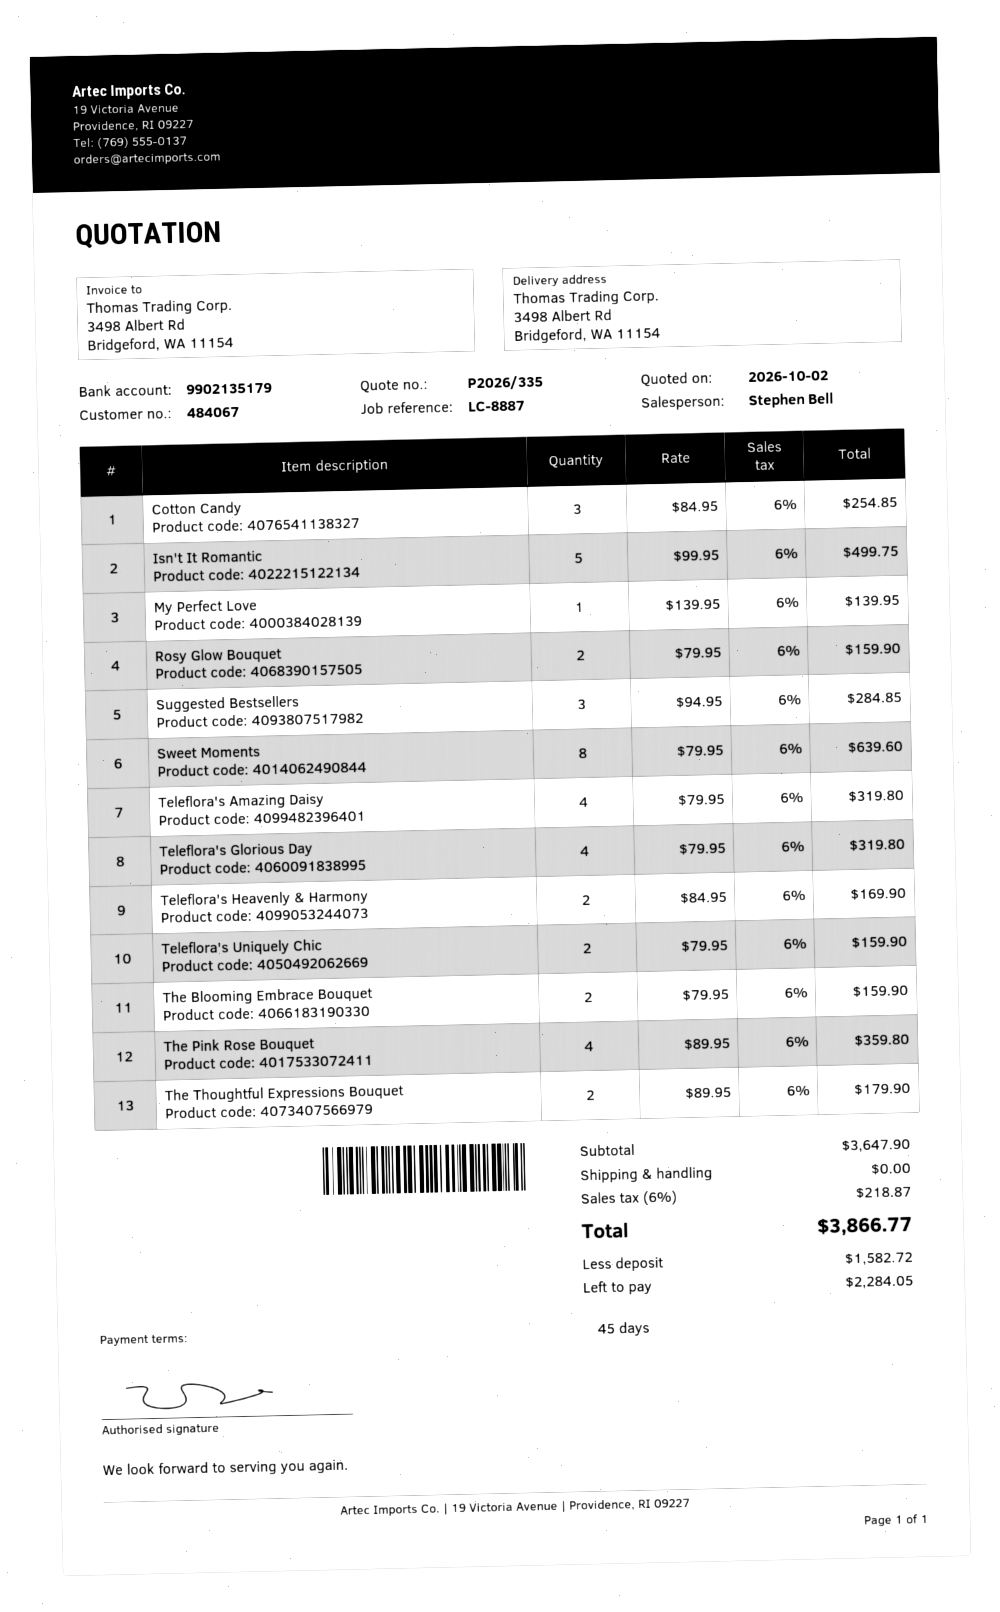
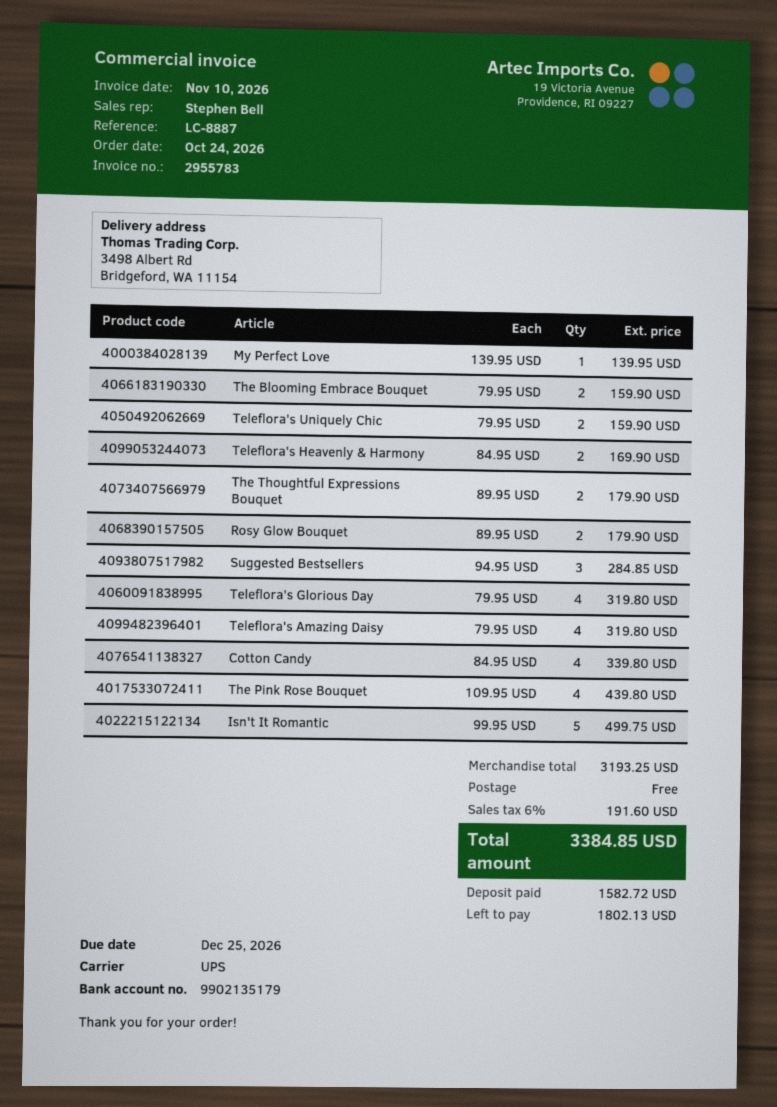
Cotton Candy: 3 x 84.95 = 254.85 -> 4 x 84.95 = 339.80
Rosy Glow Bouquet: 2 x 79.95 = 159.90 -> 2 x 89.95 = 179.90
Sweet Moments: 8 x 79.95 = 639.60 -> none
The Pink Rose Bouquet: 4 x 89.95 = 359.80 -> 4 x 109.95 = 439.80
subtotal: 3647.90 -> 3193.25
tax: 6% = 218.87 -> 6% = 191.60
total: 3866.77 -> 3384.85
balance: 2284.05 -> 1802.13

